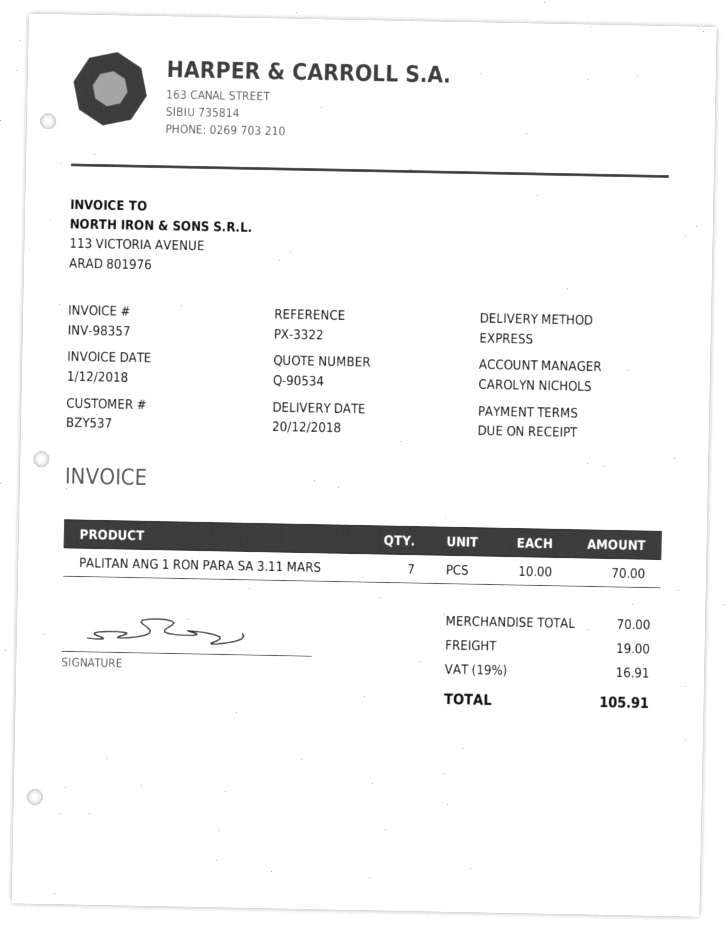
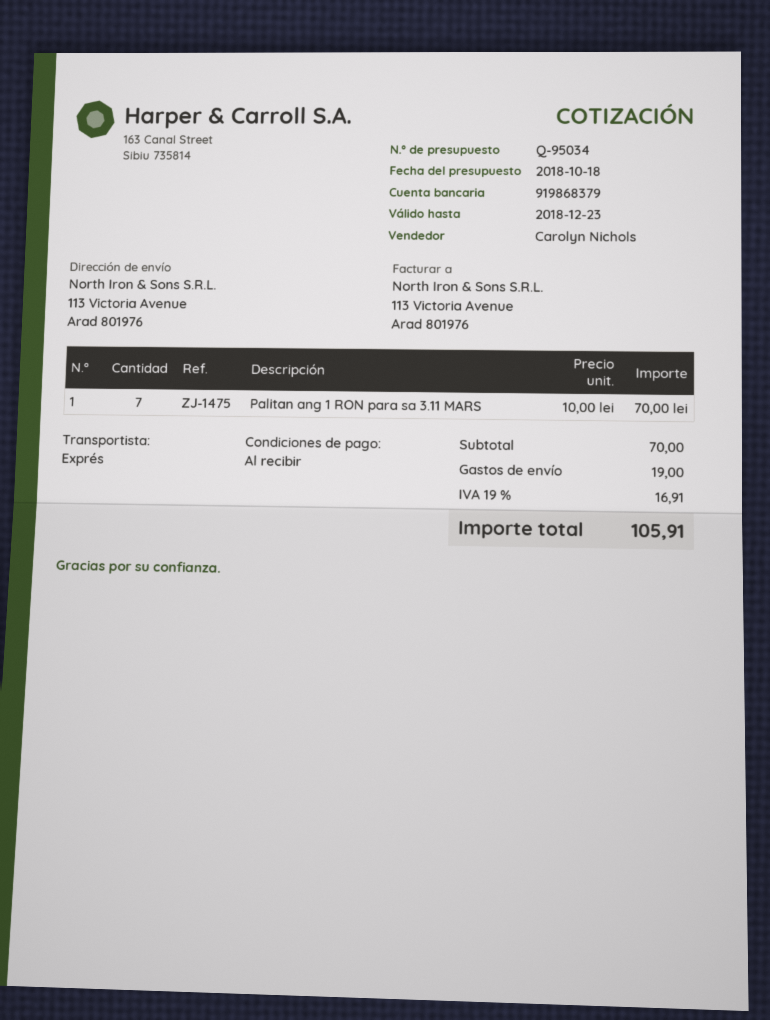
quote number: Q-90534 -> Q-95034

